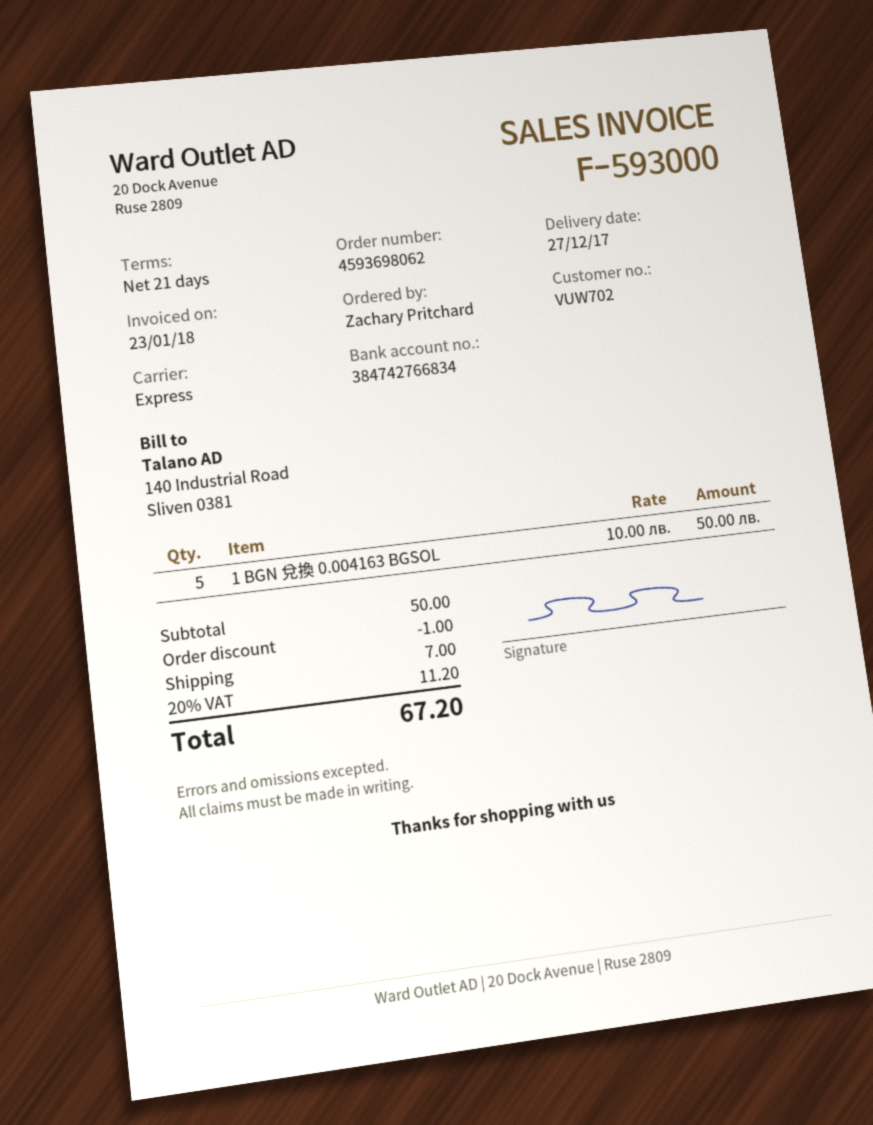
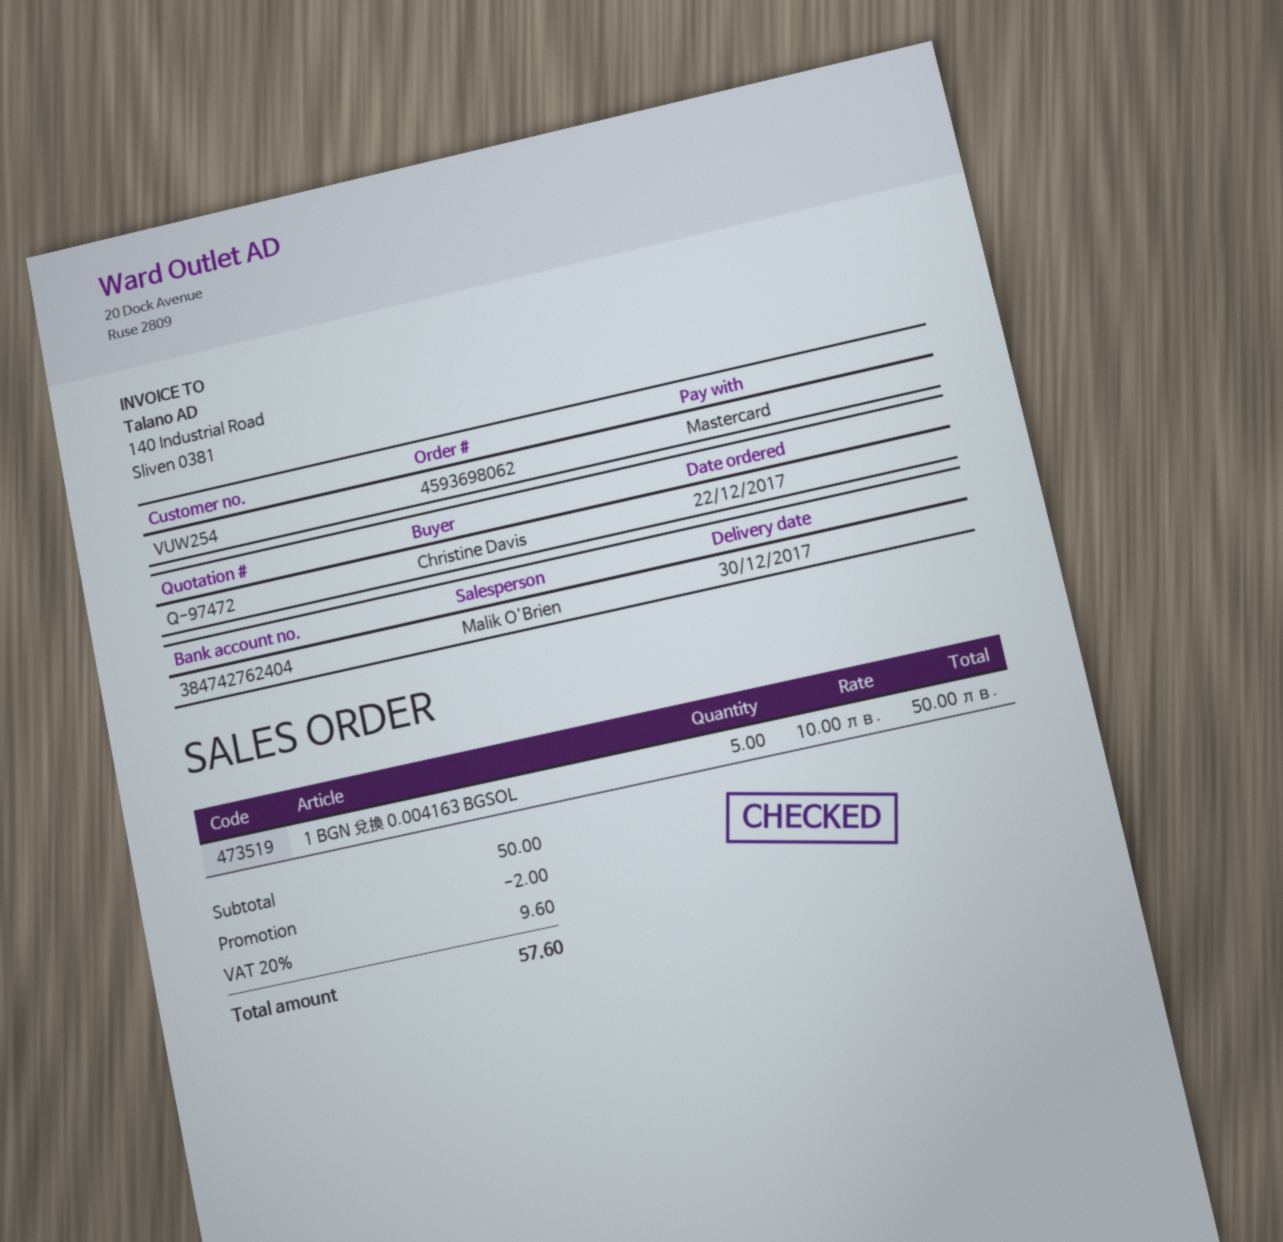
delivery date: 2017-12-27 -> 2017-12-30
customer number: VUW702 -> VUW254
ordered by: Zachary Pritchard -> Christine Davis
bank account: 384742766834 -> 384742762404
discount: 1.00 -> 2.00
shipping: 7.00 -> none
tax: 20% = 11.20 -> 20% = 9.60
total: 67.20 -> 57.60

